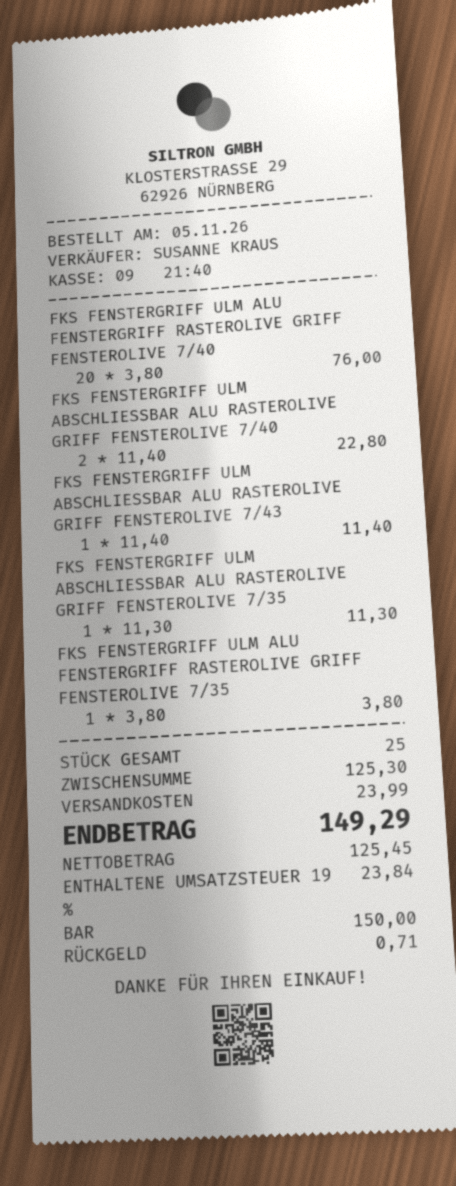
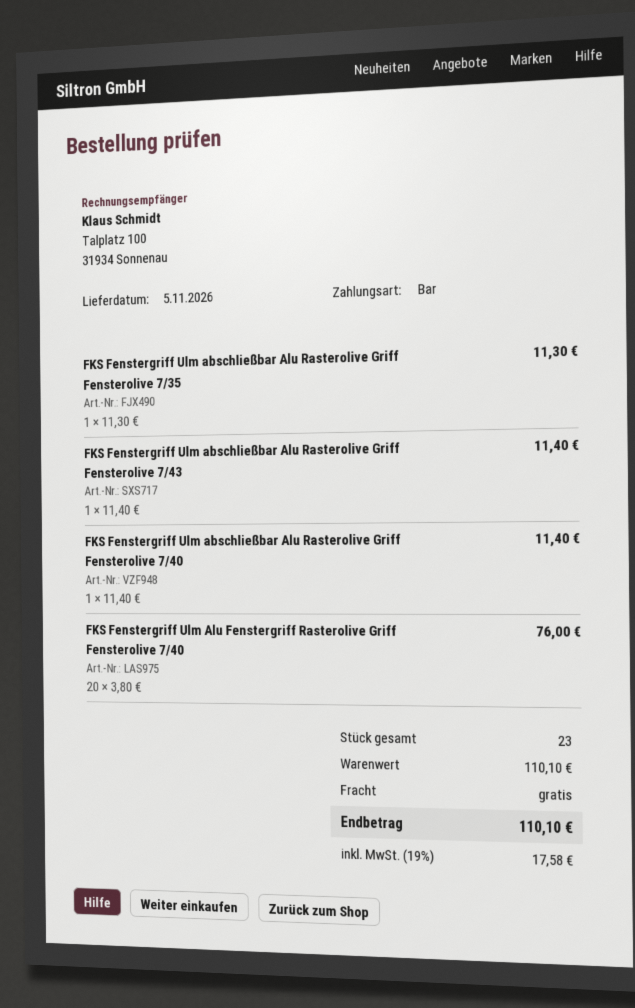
FKS FENSTERGRIFF ULM ABSCHLIESSBAR ALU RASTEROLIVE GRIFF FENSTEROLIVE 7/40: 2 x 11.40 = 22.80 -> 1 x 11.40 = 11.40
FKS FENSTERGRIFF ULM ALU FENSTERGRIFF RASTEROLIVE GRIFF FENSTEROLIVE 7/35: 1 x 3.80 = 3.80 -> none
total quantity: 25 -> 23
subtotal: 125.30 -> 110.10
shipping: 23.99 -> 0.00
tax: 19% = 23.84 -> 19% = 17.58
total: 149.29 -> 110.10

